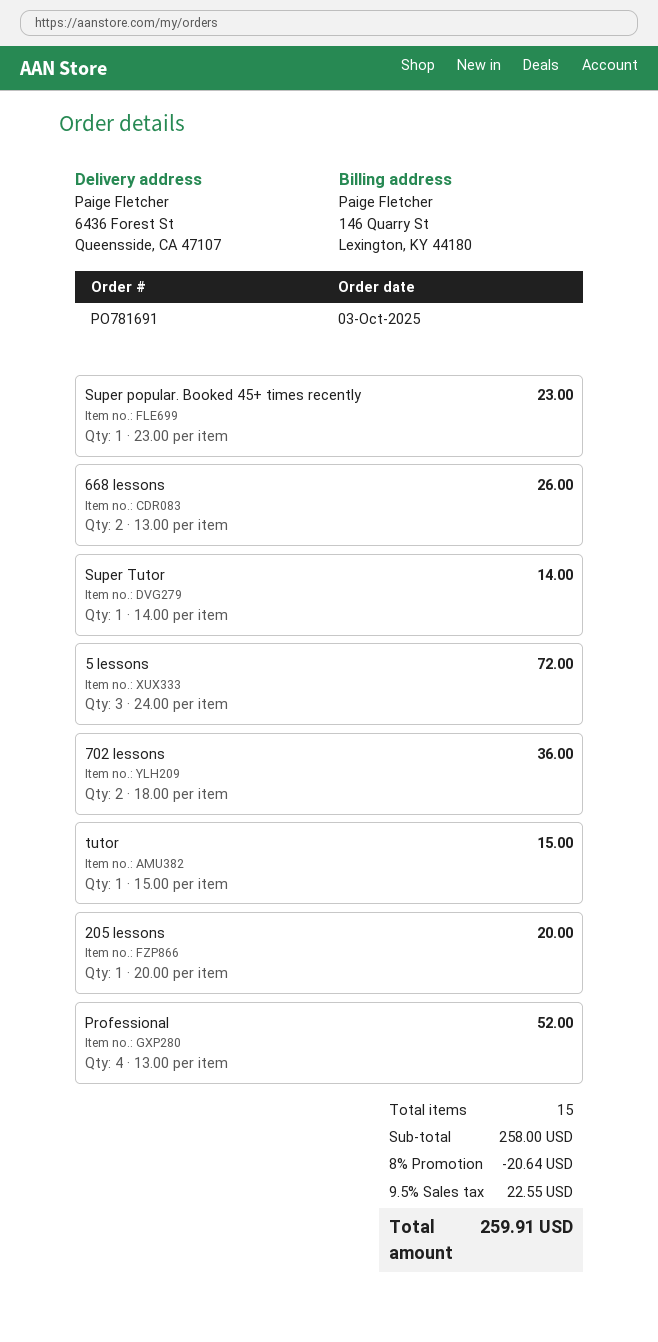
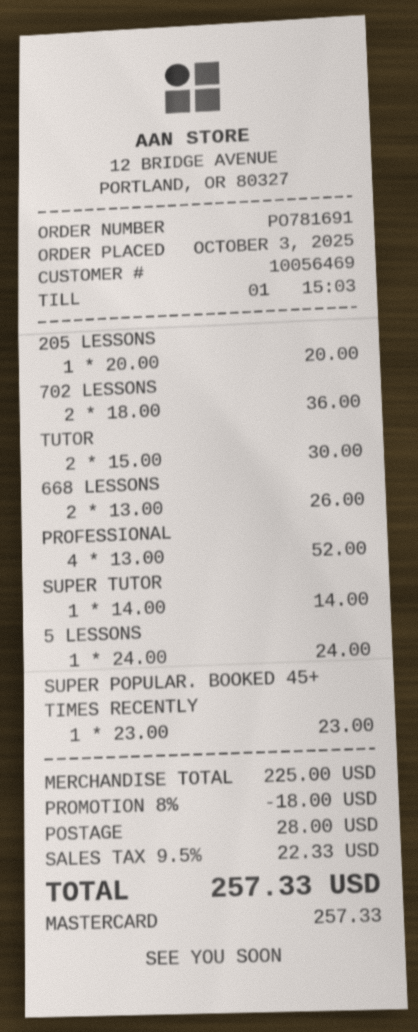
5 lessons: 3 x 24.00 = 72.00 -> 1 x 24.00 = 24.00
tutor: 1 x 15.00 = 15.00 -> 2 x 15.00 = 30.00
subtotal: 258.00 -> 225.00
discount: 8% = 20.64 -> 8% = 18.00
shipping: none -> 28.00
tax: 9.5% = 22.55 -> 9.5% = 22.33
total: 259.91 -> 257.33

